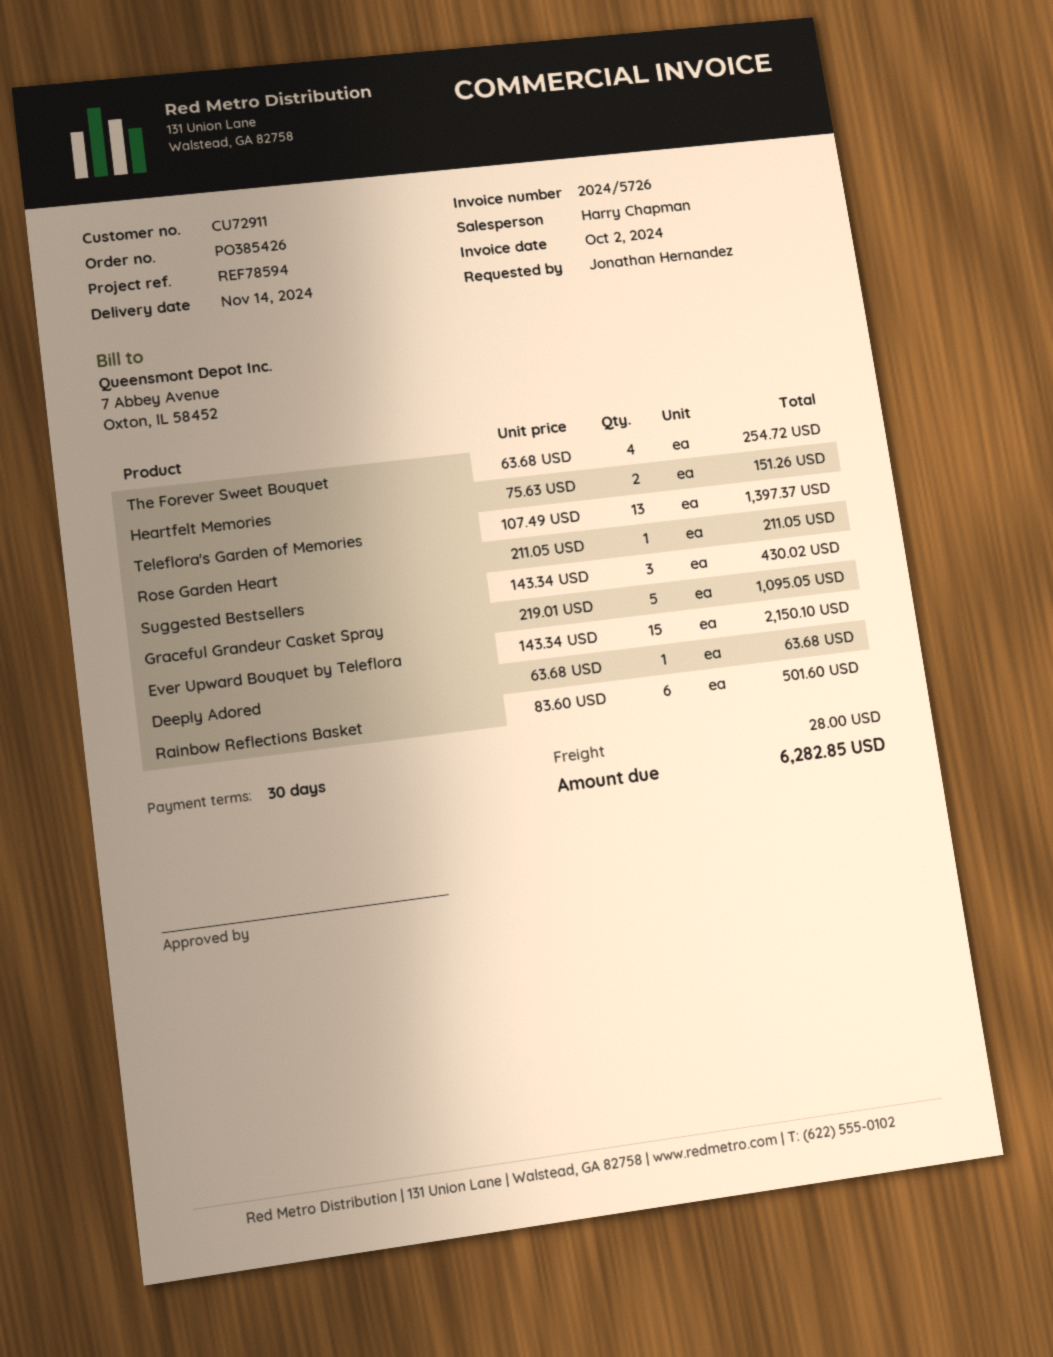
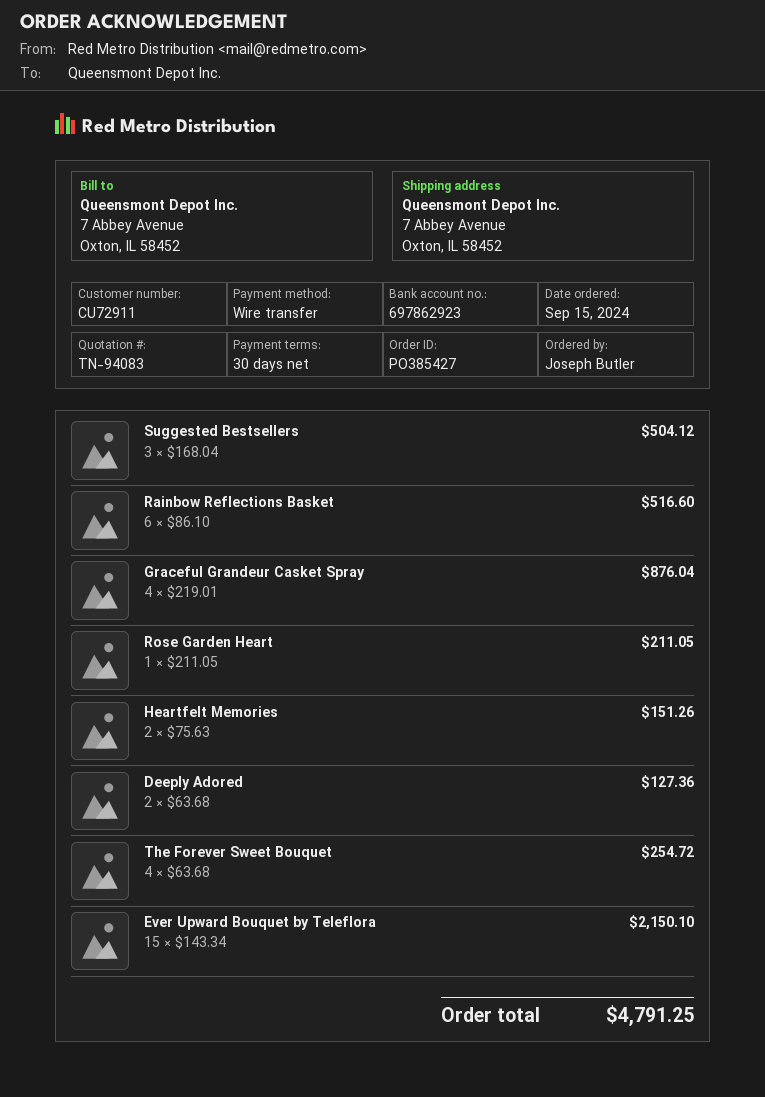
order number: PO385426 -> PO385427
ordered by: Jonathan Hernandez -> Joseph Butler
Teleflora's Garden of Memories: 13 x 107.49 = 1397.37 -> none
Suggested Bestsellers: 3 x 143.34 = 430.02 -> 3 x 168.04 = 504.12
Graceful Grandeur Casket Spray: 5 x 219.01 = 1095.05 -> 4 x 219.01 = 876.04
Deeply Adored: 1 x 63.68 = 63.68 -> 2 x 63.68 = 127.36
Rainbow Reflections Basket: 6 x 83.60 = 501.60 -> 6 x 86.10 = 516.60
shipping: 28.00 -> none
total: 6282.85 -> 4791.25

